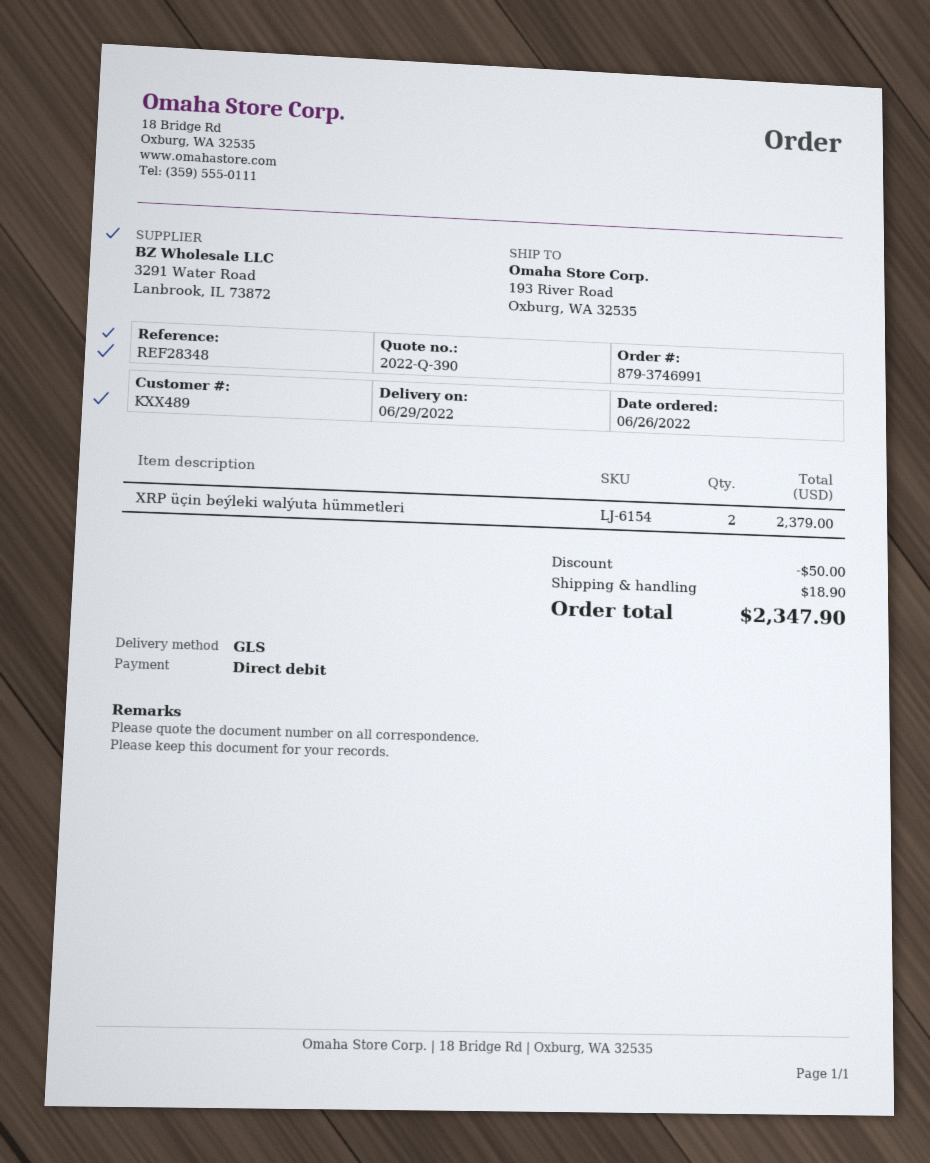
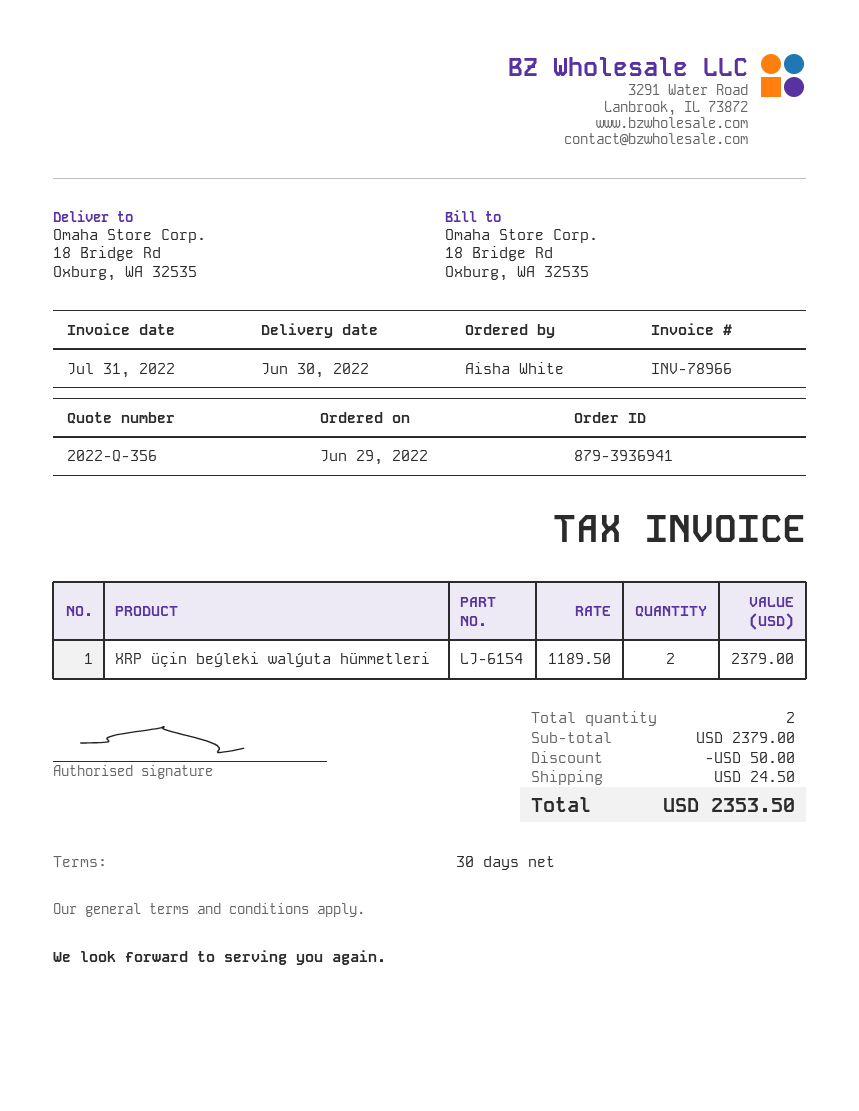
quote number: 2022-Q-390 -> 2022-Q-356
order number: 879-3746991 -> 879-3936941
order date: 2022-06-26 -> 2022-06-29
delivery date: 2022-06-29 -> 2022-06-30
ship to: 193 River Road, Oxburg, WA 32535 -> 18 Bridge Rd, Oxburg, WA 32535
shipping: 18.90 -> 24.50
total: 2347.90 -> 2353.50

